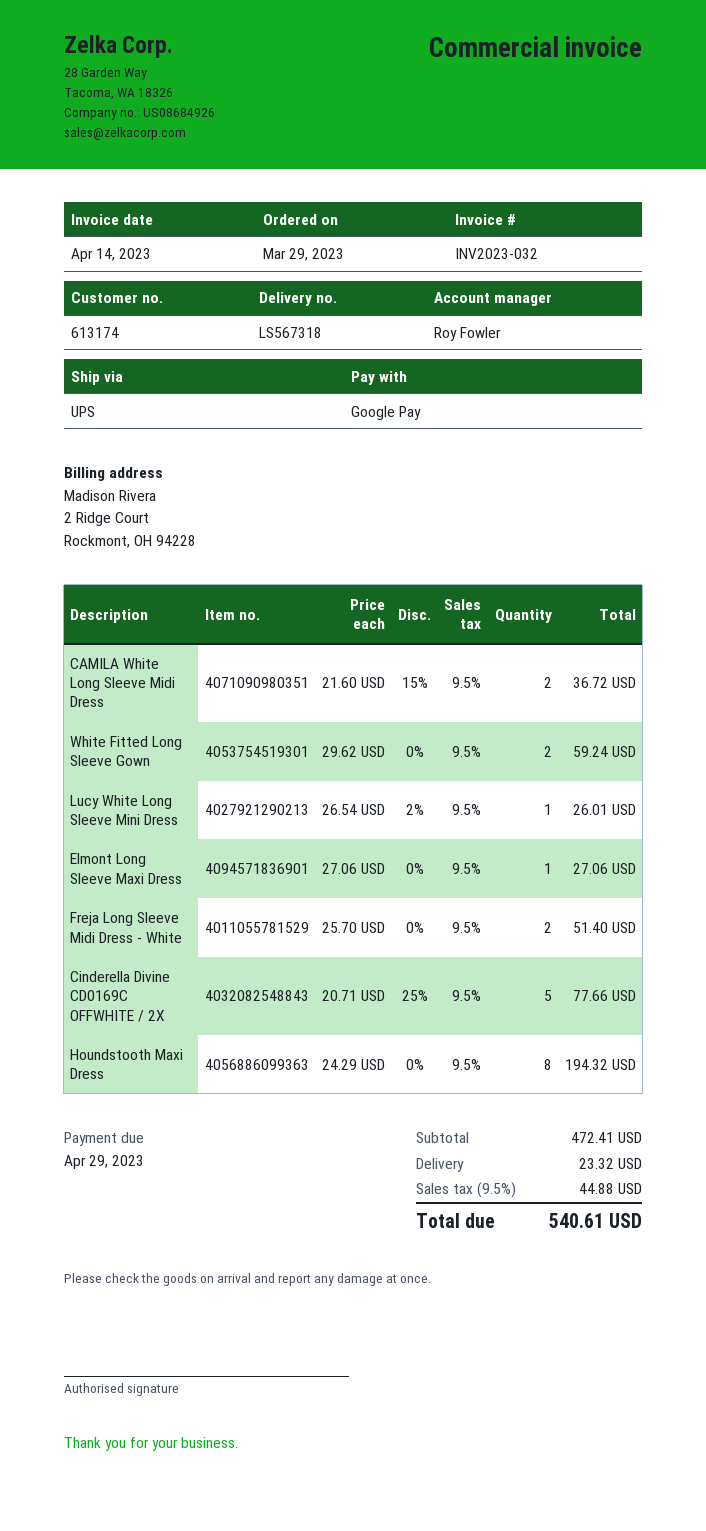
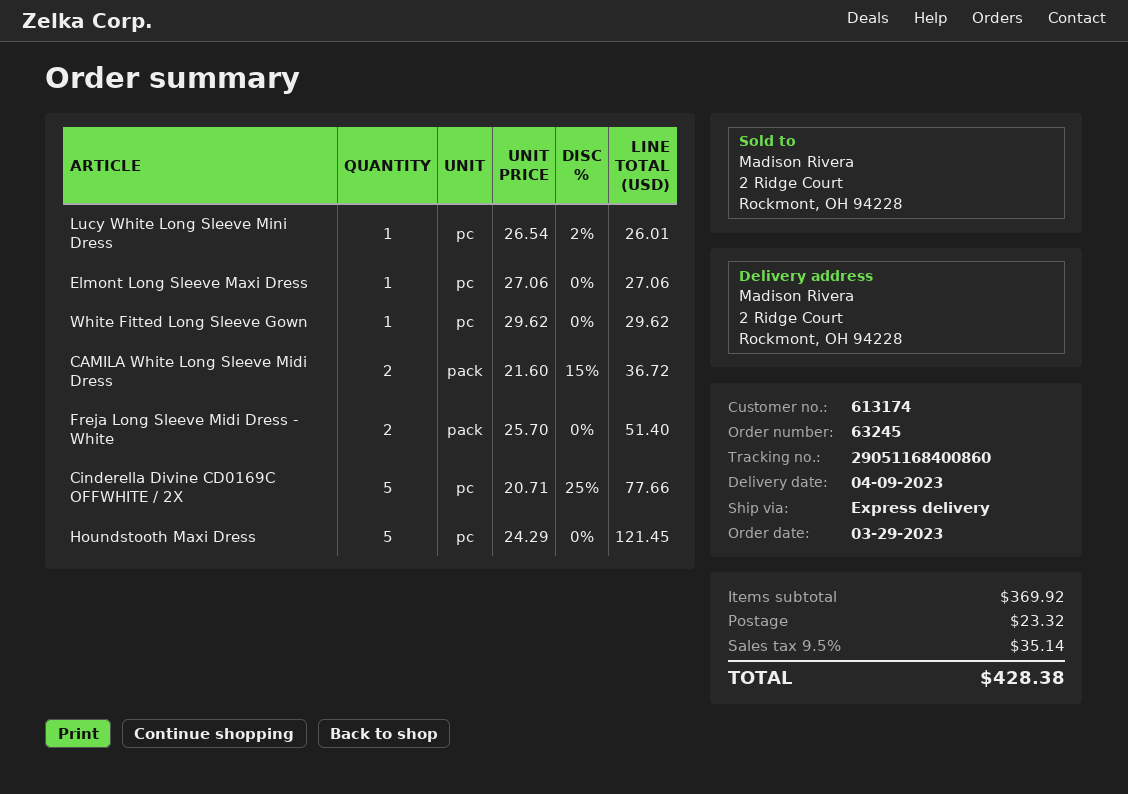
shipping method: UPS -> express
White Fitted Long Sleeve Gown: 2 x 29.62 = 59.24 -> 1 x 29.62 = 29.62
Houndstooth Maxi Dress: 8 x 24.29 = 194.32 -> 5 x 24.29 = 121.45
subtotal: 472.41 -> 369.92
tax: 9.5% = 44.88 -> 9.5% = 35.14
total: 540.61 -> 428.38

